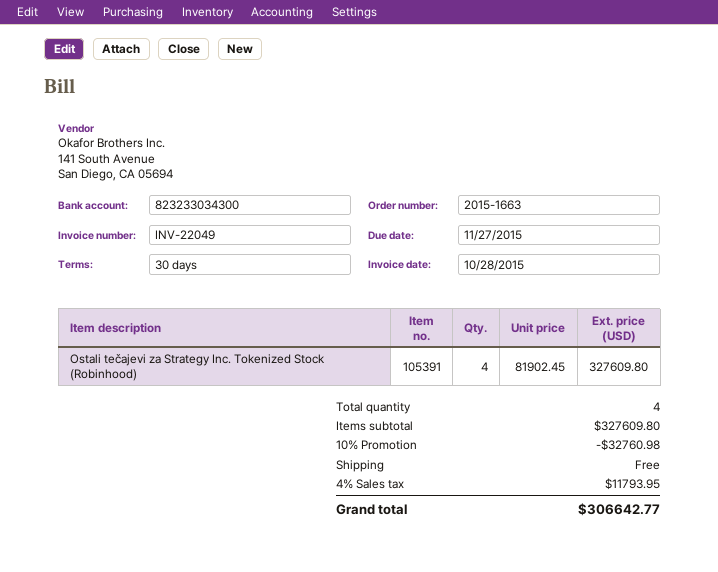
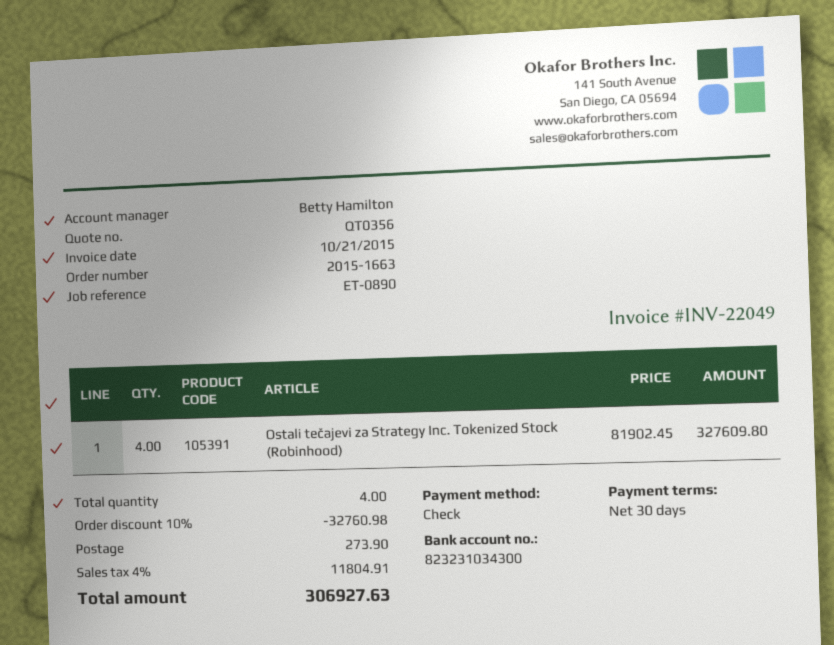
invoice date: 2015-10-28 -> 2015-10-21
bank account: 823233034300 -> 823231034300
shipping: 0.00 -> 273.90
tax: 4% = 11793.95 -> 4% = 11804.91
total: 306642.77 -> 306927.63

